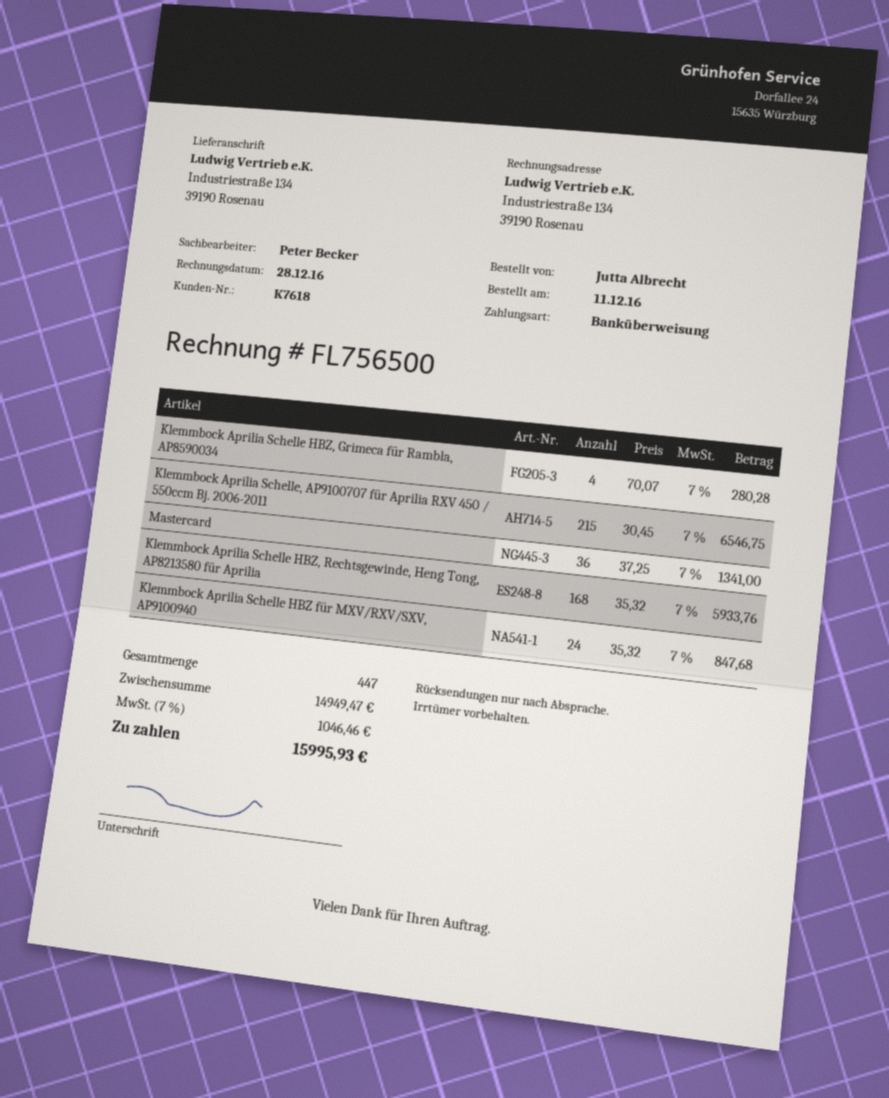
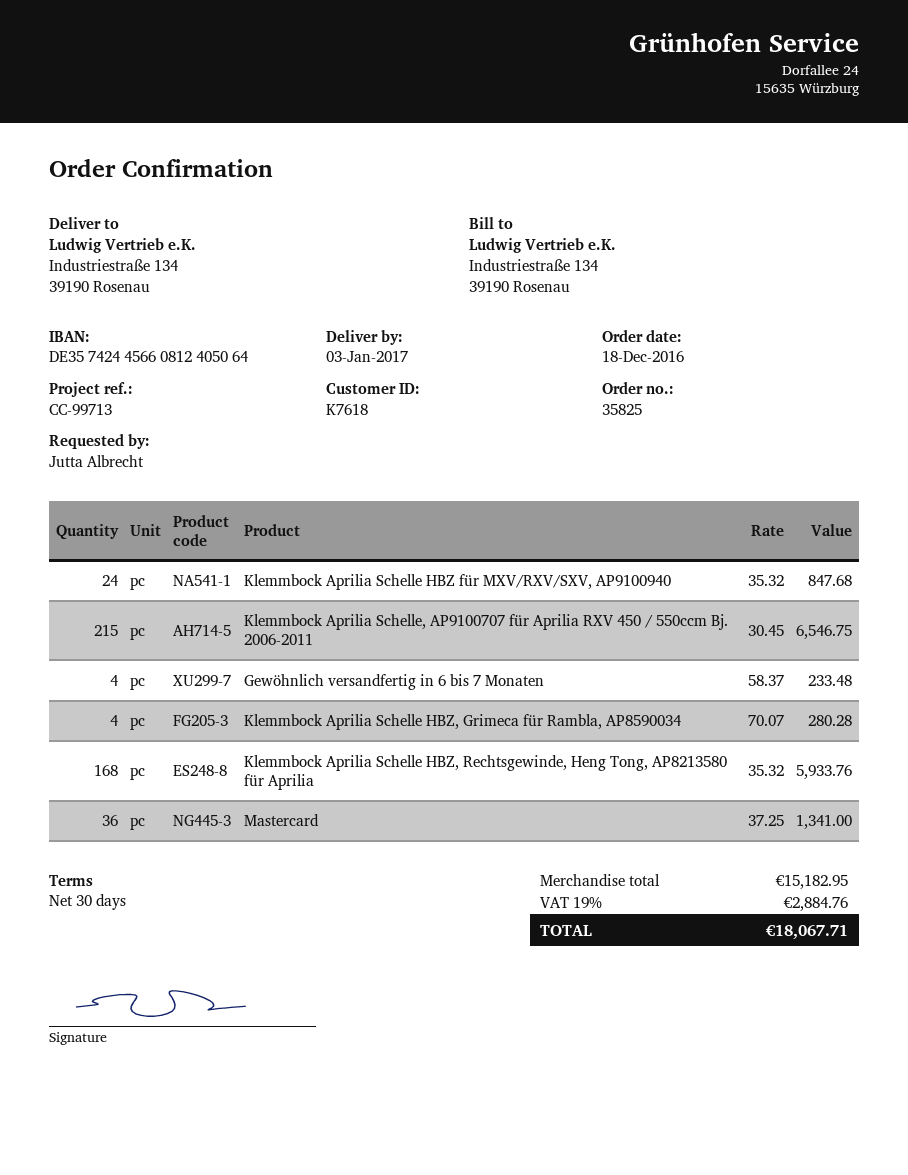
order date: 2016-12-11 -> 2016-12-18
Gewöhnlich versandfertig in 6 bis 7 Monaten: none -> 4 x 58.37 = 233.48
subtotal: 14949.47 -> 15182.95
tax: 7% = 1046.46 -> 19% = 2884.76
total: 15995.93 -> 18067.71

